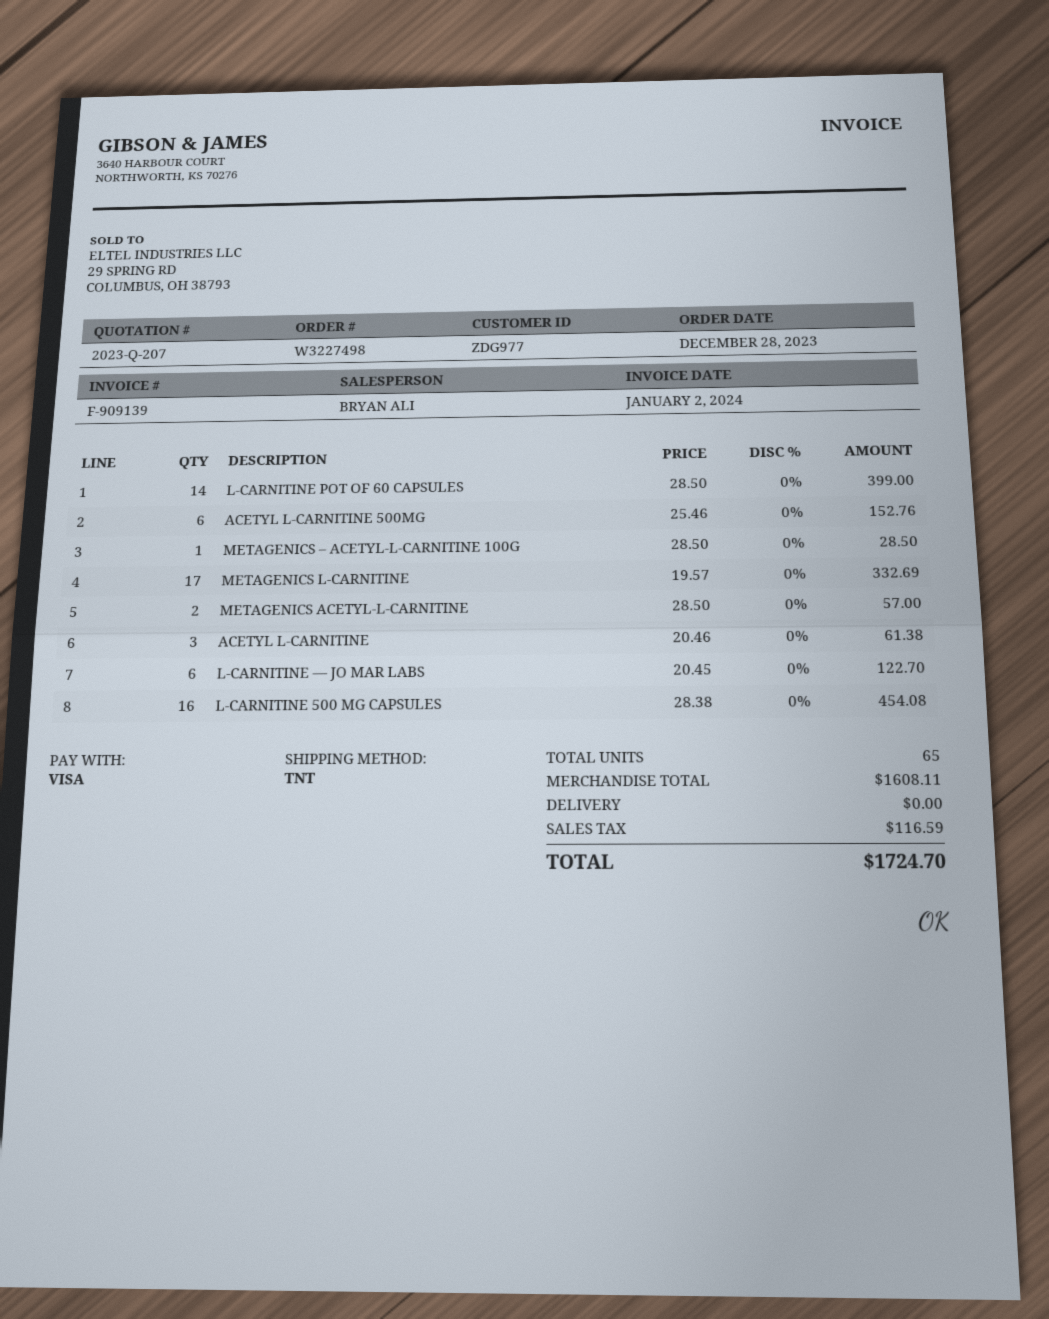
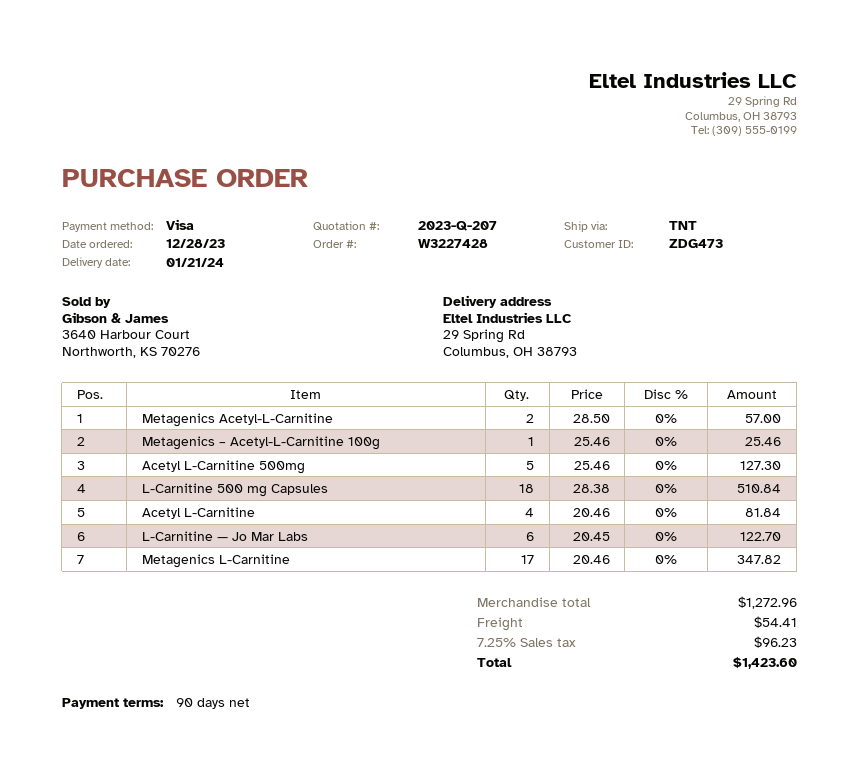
order number: W3227498 -> W3227428
customer number: ZDG977 -> ZDG473
L-CARNITINE POT OF 60 CAPSULES: 14 x 28.50 = 399.00 -> none
ACETYL L-CARNITINE 500MG: 6 x 25.46 = 152.76 -> 5 x 25.46 = 127.30
METAGENICS – ACETYL-L-CARNITINE 100G: 1 x 28.50 = 28.50 -> 1 x 25.46 = 25.46
METAGENICS L-CARNITINE: 17 x 19.57 = 332.69 -> 17 x 20.46 = 347.82
ACETYL L-CARNITINE: 3 x 20.46 = 61.38 -> 4 x 20.46 = 81.84
L-CARNITINE 500 MG CAPSULES: 16 x 28.38 = 454.08 -> 18 x 28.38 = 510.84
subtotal: 1608.11 -> 1272.96
shipping: 0.00 -> 54.41
tax: 116.59 -> 96.23
total: 1724.70 -> 1423.60

